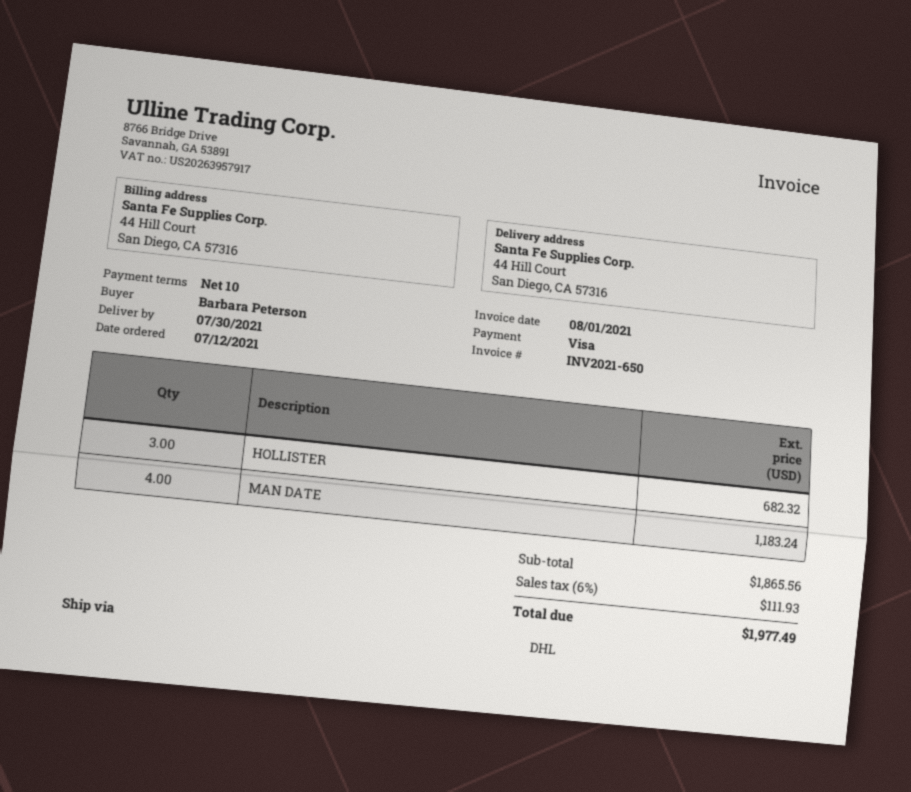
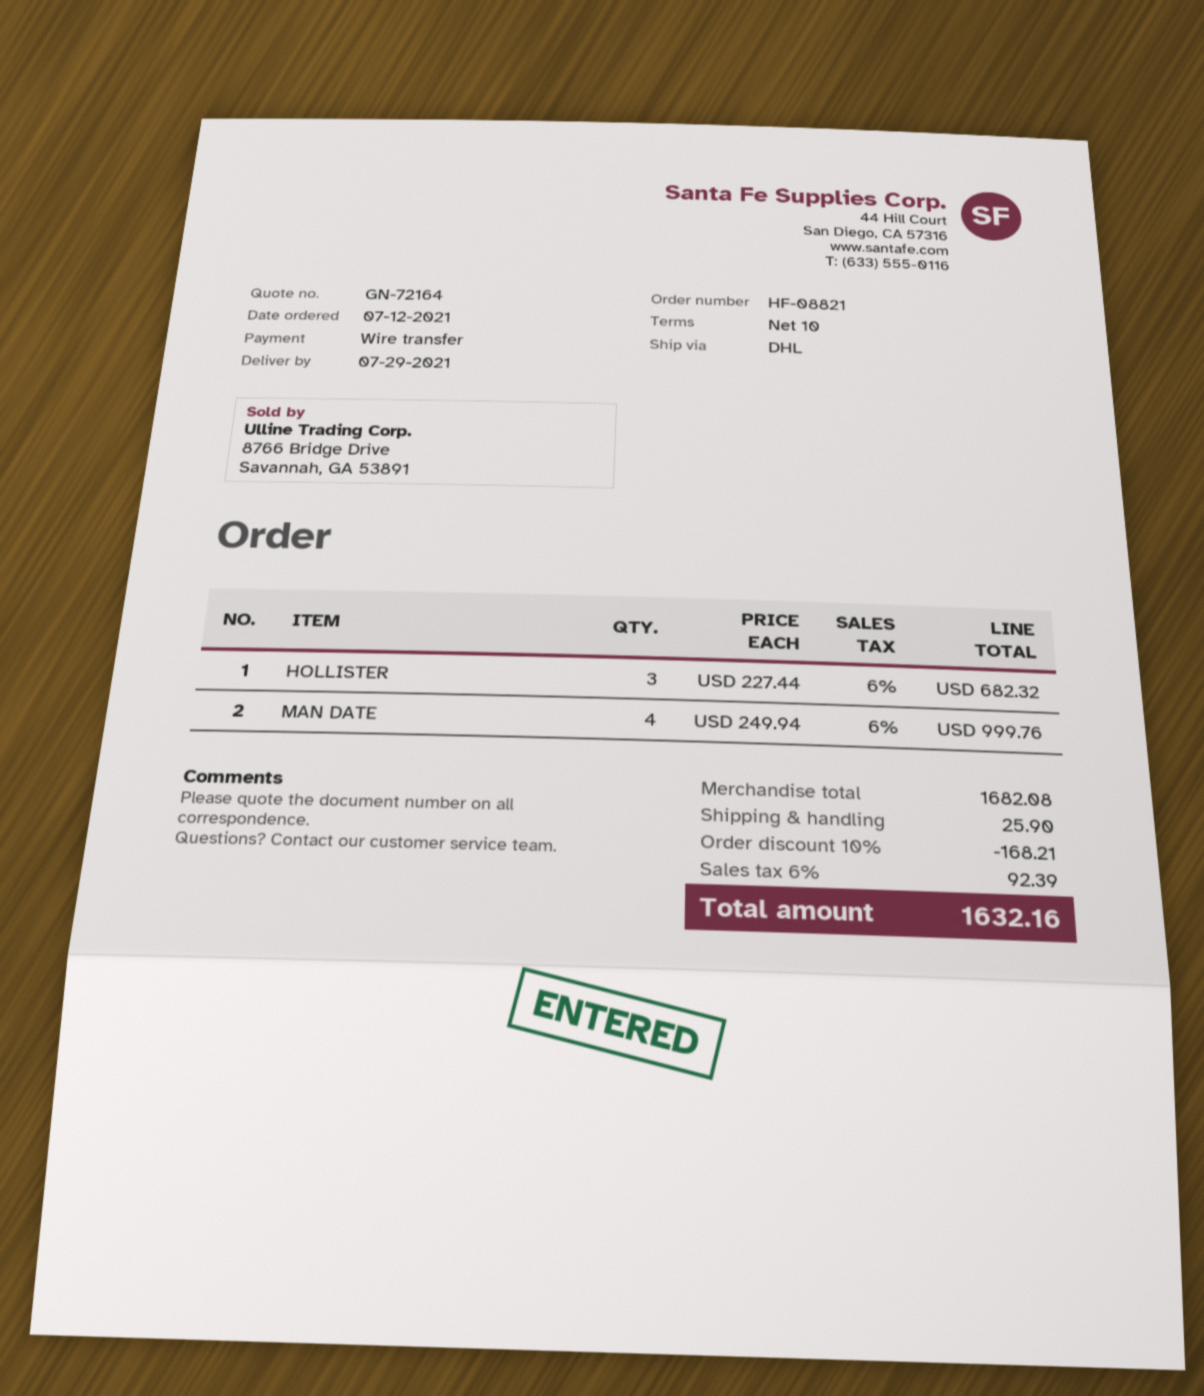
delivery date: 2021-07-30 -> 2021-07-29
payment method: Visa -> bank transfer
MAN DATE: 4 for 1183.24 -> 4 for 999.76
subtotal: 1865.56 -> 1682.08
discount: none -> 10% = 168.21
shipping: none -> 25.90
tax: 6% = 111.93 -> 6% = 92.39
total: 1977.49 -> 1632.16

